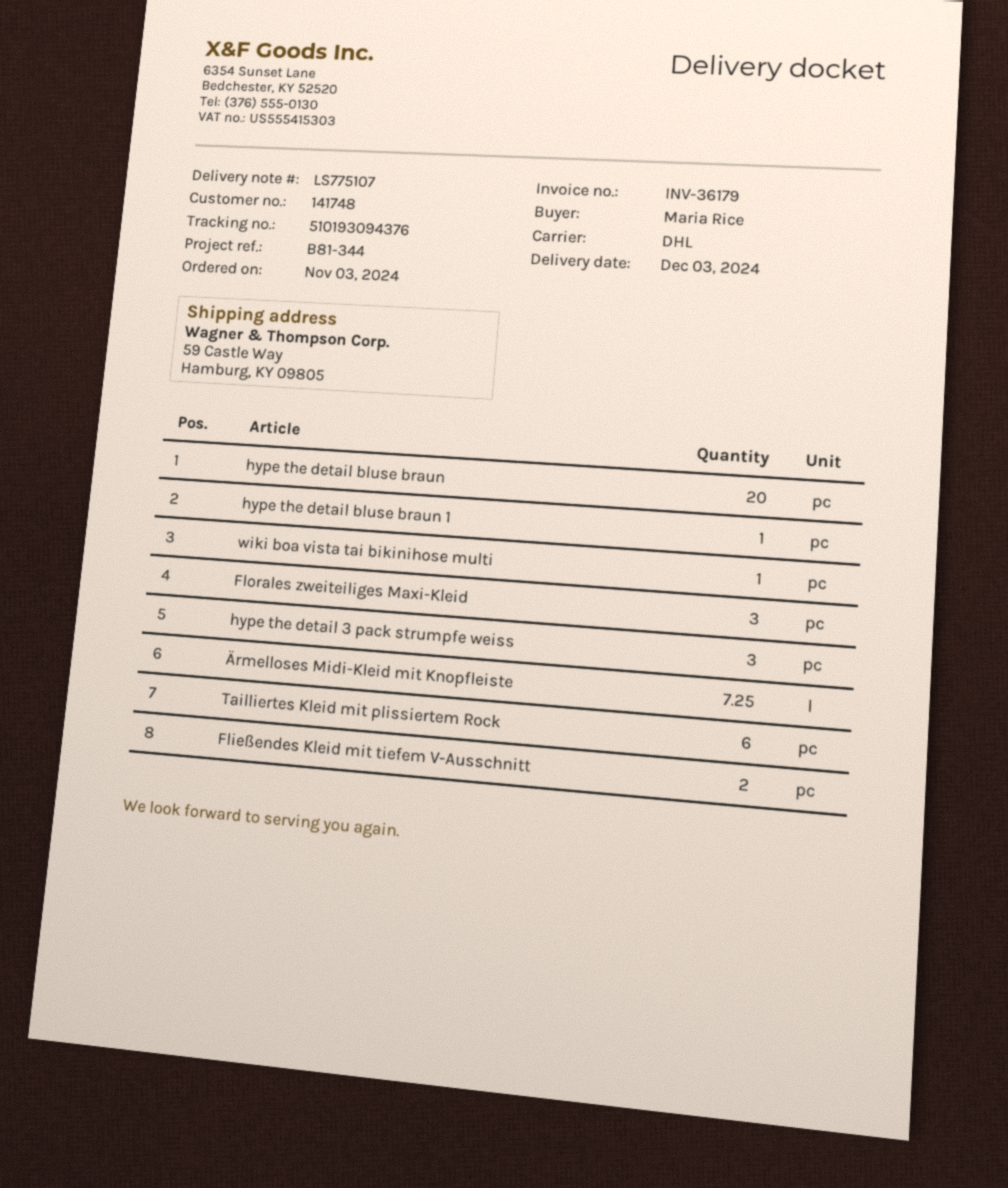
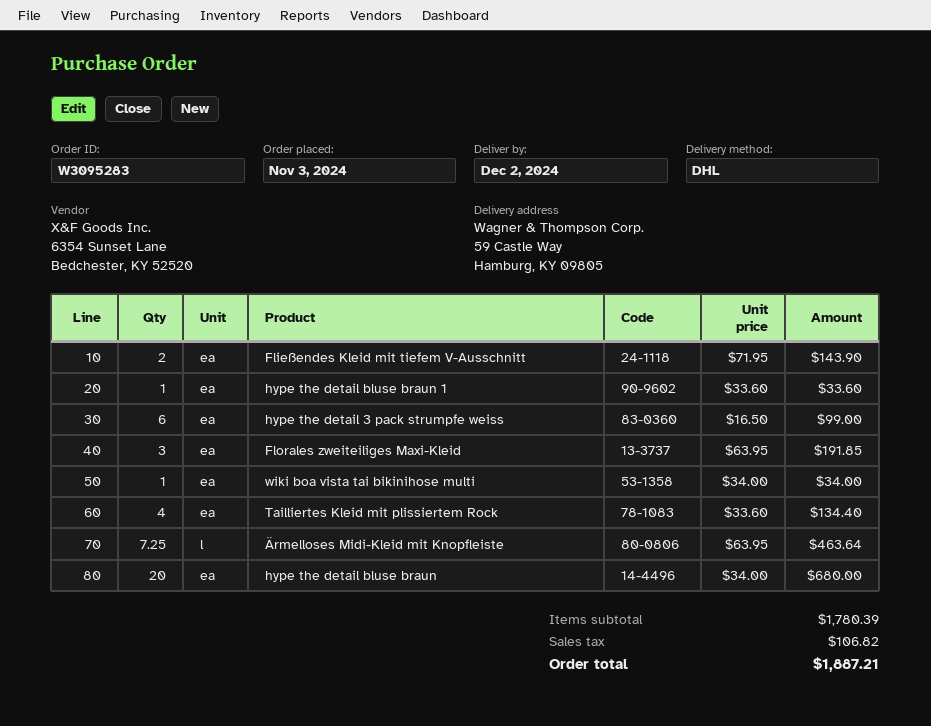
delivery date: 2024-12-03 -> 2024-12-02
hype the detail 3 pack strumpfe weiss: 3 -> 6
Tailliertes Kleid mit plissiertem Rock: 6 -> 4

